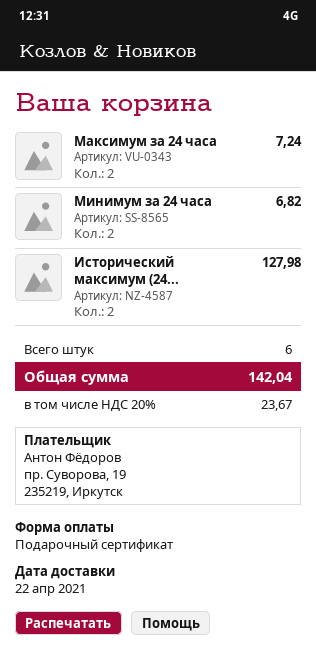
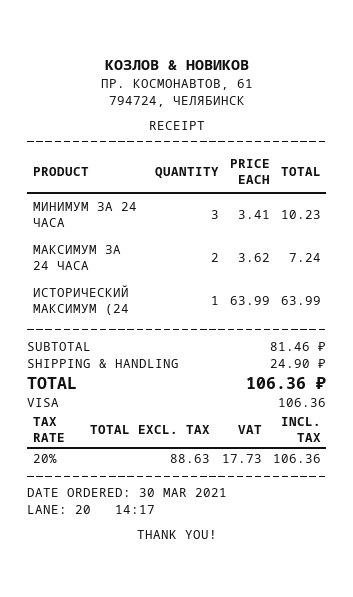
payment method: gift card -> Visa
Минимум за 24 часа: 2 for 6.82 -> 3 for 10.23
Исторический максимум (24...: 2 for 127.98 -> 1 for 63.99
shipping: none -> 24.90
tax: 20% = 23.67 -> 20% = 17.73
total: 142.04 -> 106.36

